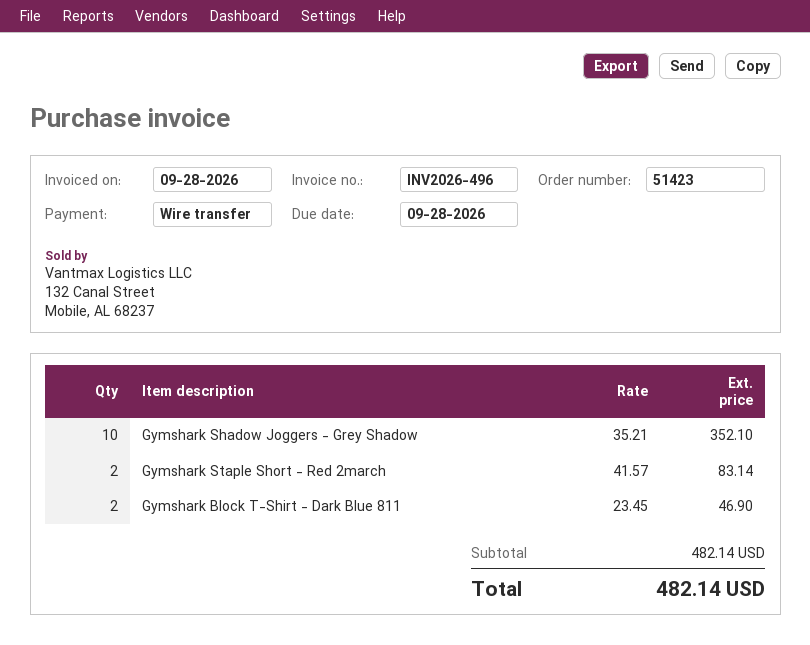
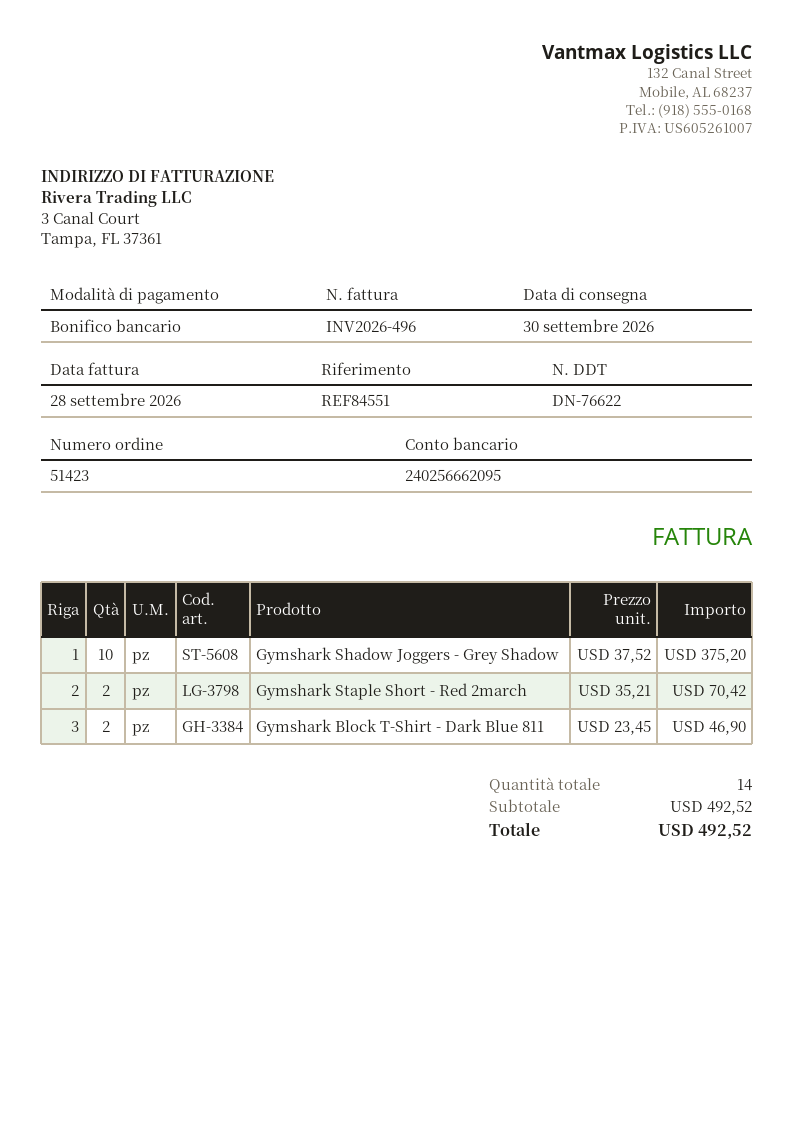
Gymshark Shadow Joggers - Grey Shadow: 10 x 35.21 = 352.10 -> 10 x 37.52 = 375.20
Gymshark Staple Short - Red 2march: 2 x 41.57 = 83.14 -> 2 x 35.21 = 70.42
subtotal: 482.14 -> 492.52
total: 482.14 -> 492.52

